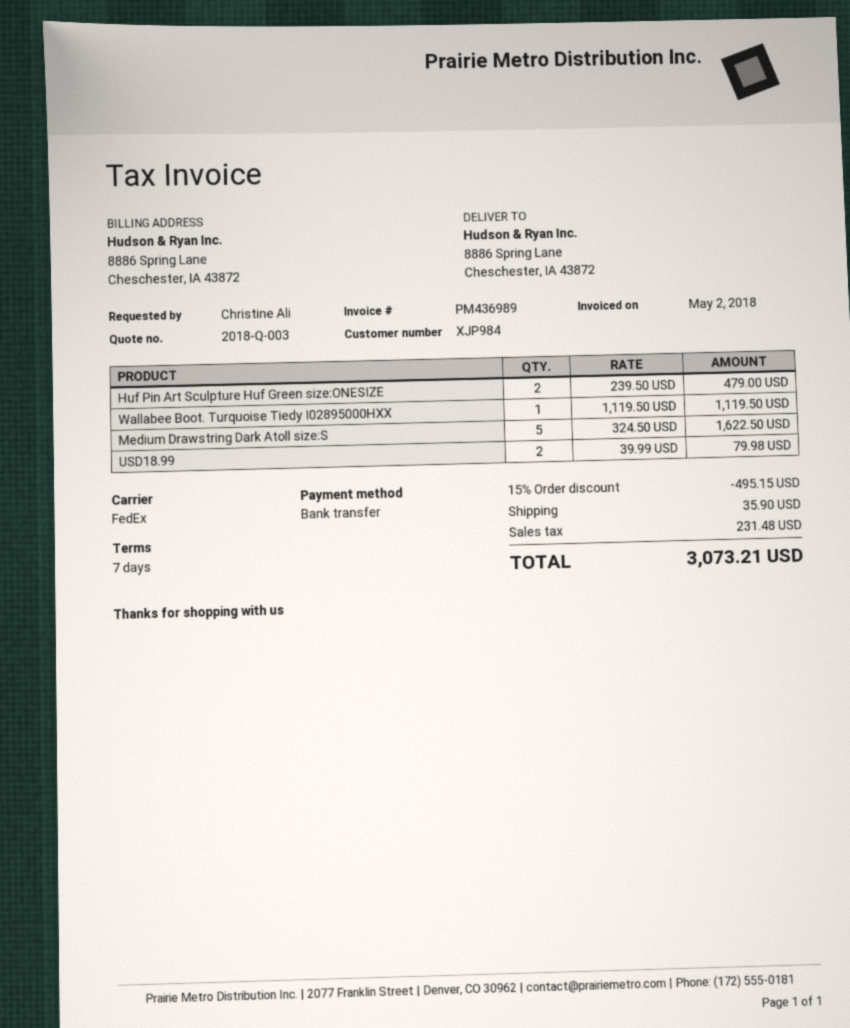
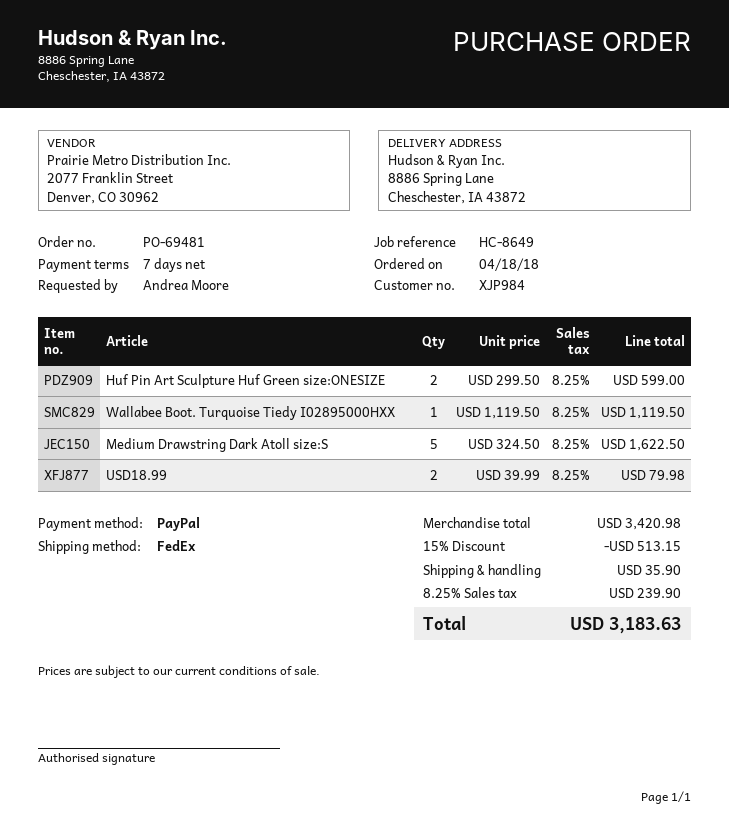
ordered by: Christine Ali -> Andrea Moore
payment method: bank transfer -> PayPal
Huf Pin Art Sculpture Huf Green size:ONESIZE: 2 x 239.50 = 479.00 -> 2 x 299.50 = 599.00
discount: 15% = 495.15 -> 15% = 513.15
tax: 231.48 -> 239.90
total: 3073.21 -> 3183.63

